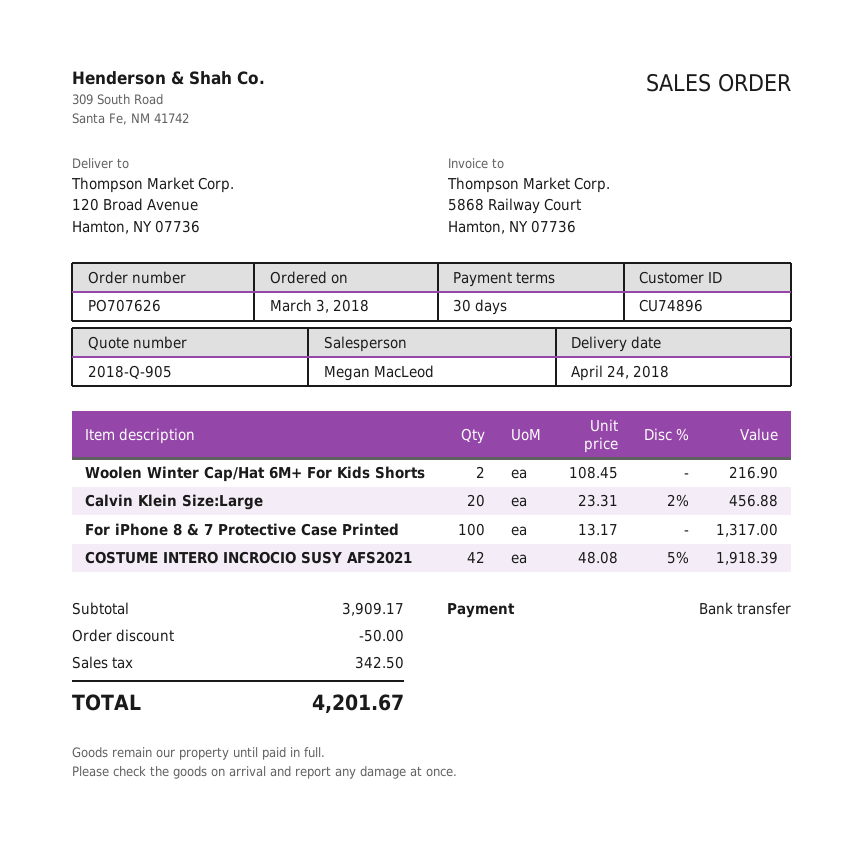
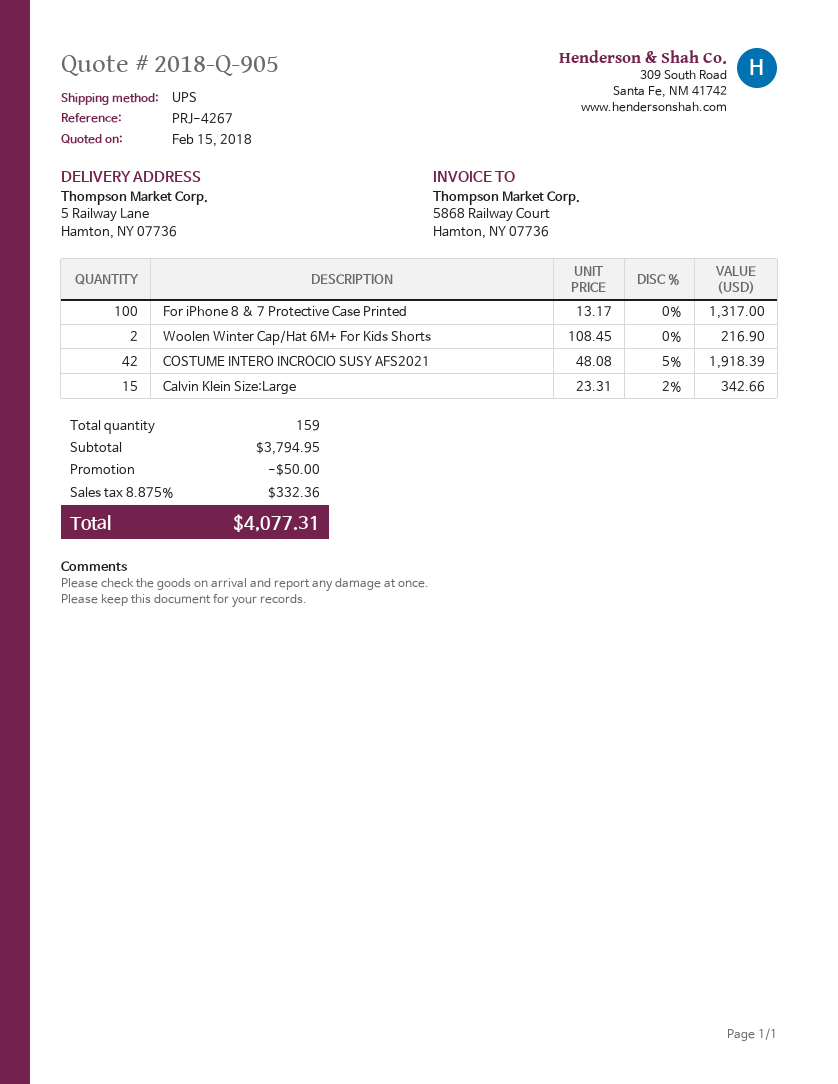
ship to: 120 Broad Avenue, Hamton, NY 07736 -> 5 Railway Lane, Hamton, NY 07736
Calvin Klein Size:Large: 20 x 23.31 - 2% = 456.88 -> 15 x 23.31 - 2% = 342.66
subtotal: 3909.17 -> 3794.95
tax: 342.50 -> 332.36
total: 4201.67 -> 4077.31

